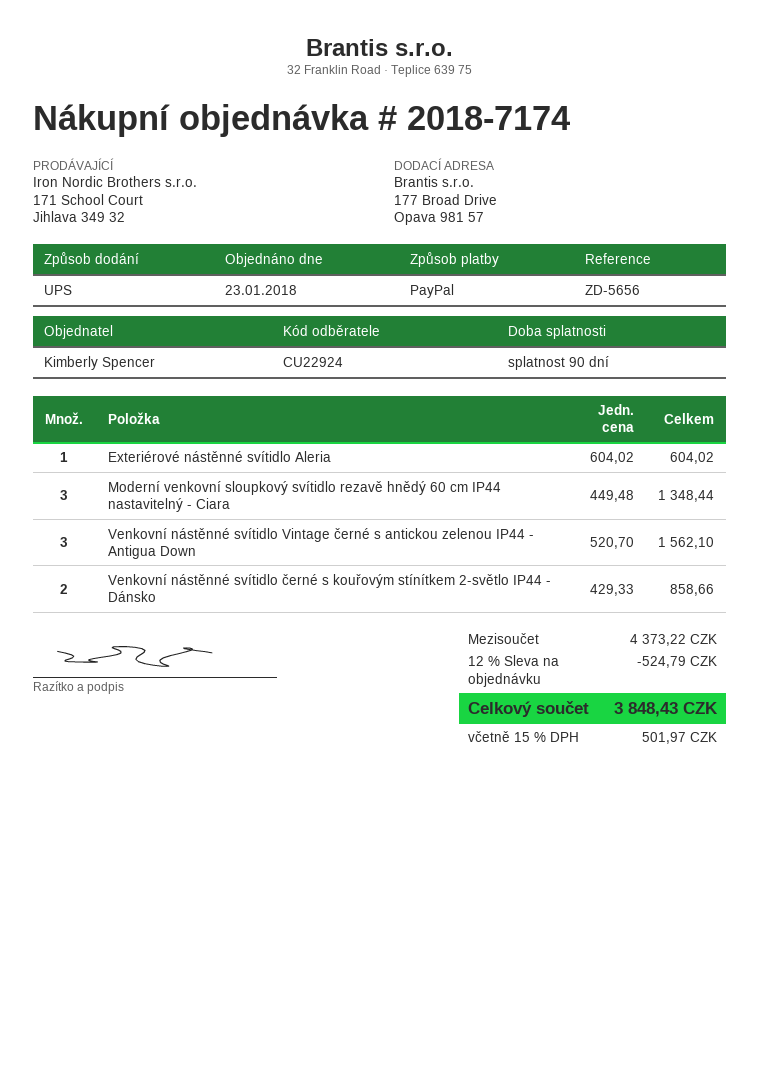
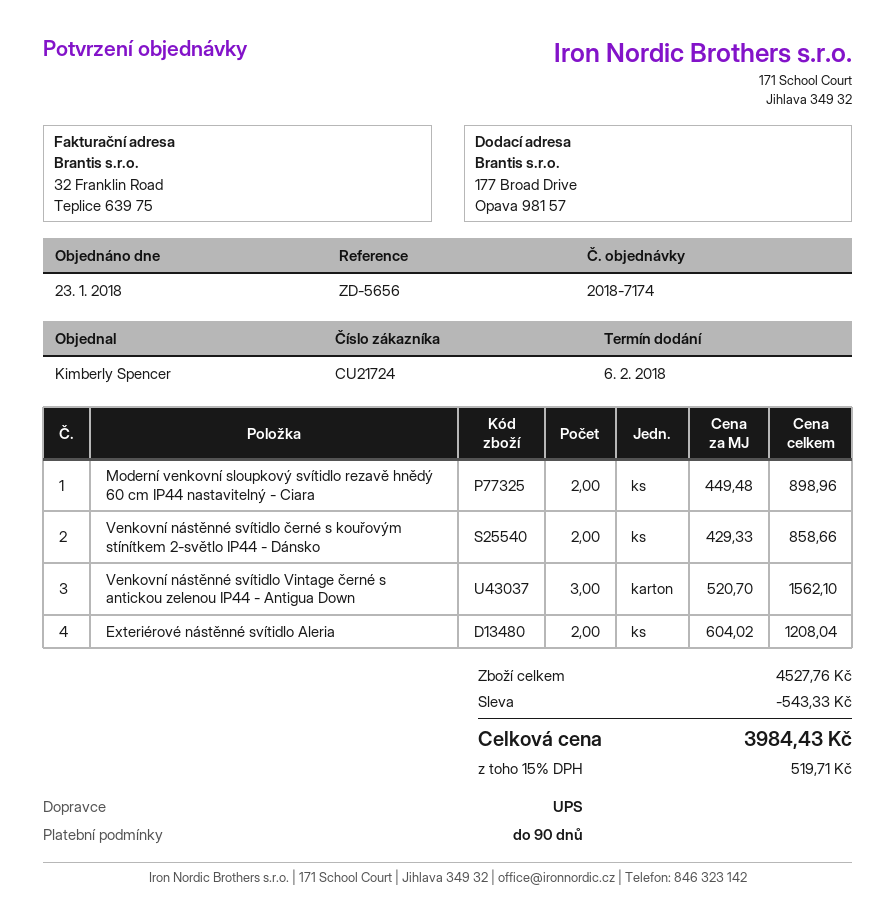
customer number: CU22924 -> CU21724
Exteriérové nástěnné svítidlo Aleria: 1 x 604.02 = 604.02 -> 2 x 604.02 = 1208.04
Moderní venkovní sloupkový svítidlo rezavě hnědý 60 cm IP44 nastavitelný - Ciara: 3 x 449.48 = 1348.44 -> 2 x 449.48 = 898.96
subtotal: 4373.22 -> 4527.76
discount: 524.79 -> 543.33
tax: 15% = 501.97 -> 15% = 519.71
total: 3848.43 -> 3984.43

